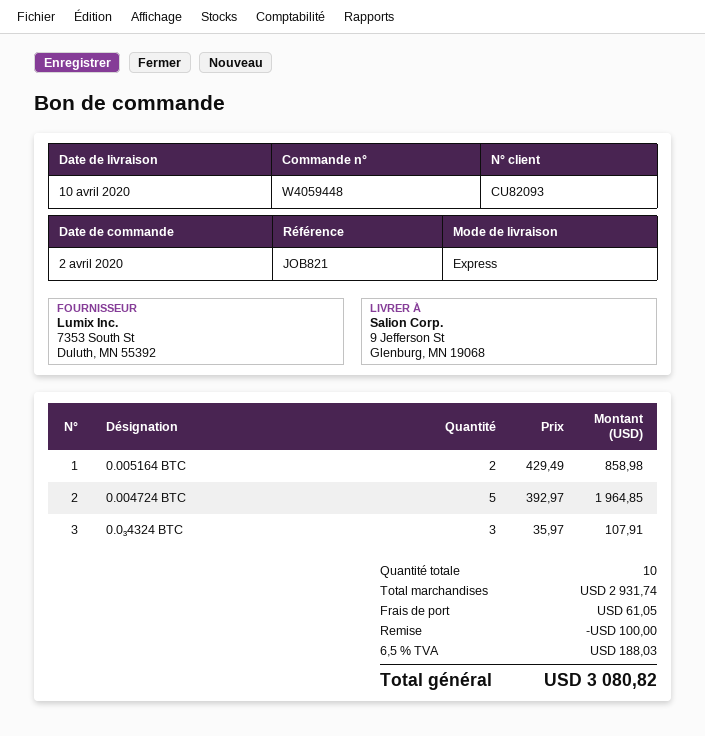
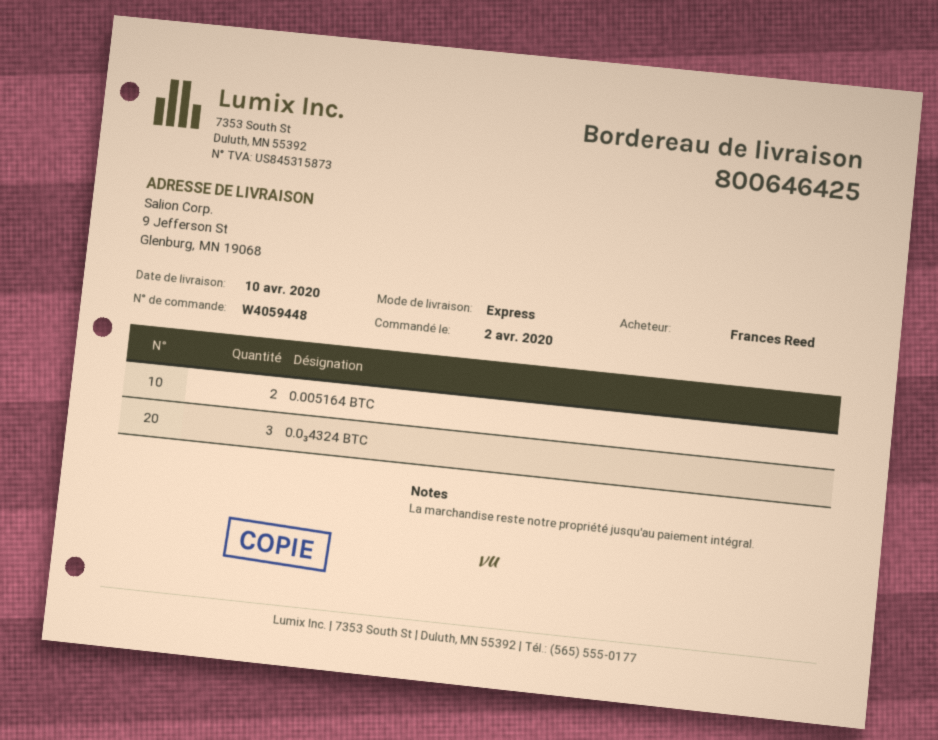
0.004724 BTC: 5 -> none

